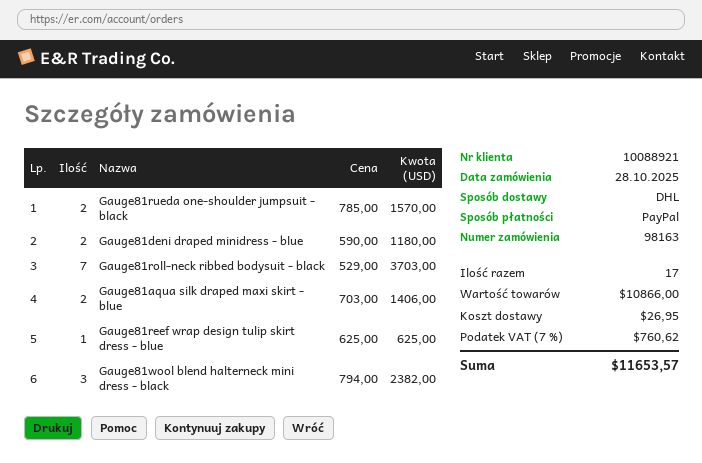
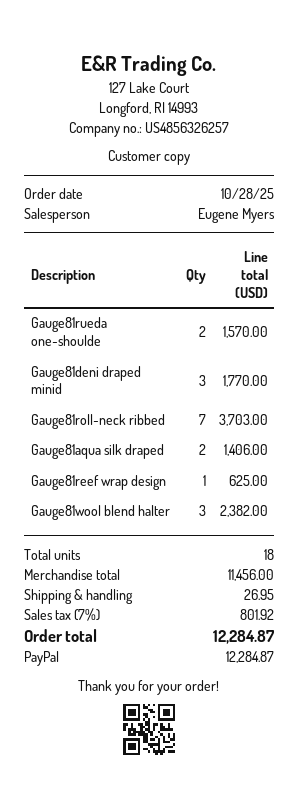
Gauge81deni draped minidress - blue: 2 for 1180.00 -> 3 for 1770.00
total quantity: 17 -> 18
subtotal: 10866.00 -> 11456.00
tax: 7% = 760.62 -> 7% = 801.92
total: 11653.57 -> 12284.87

